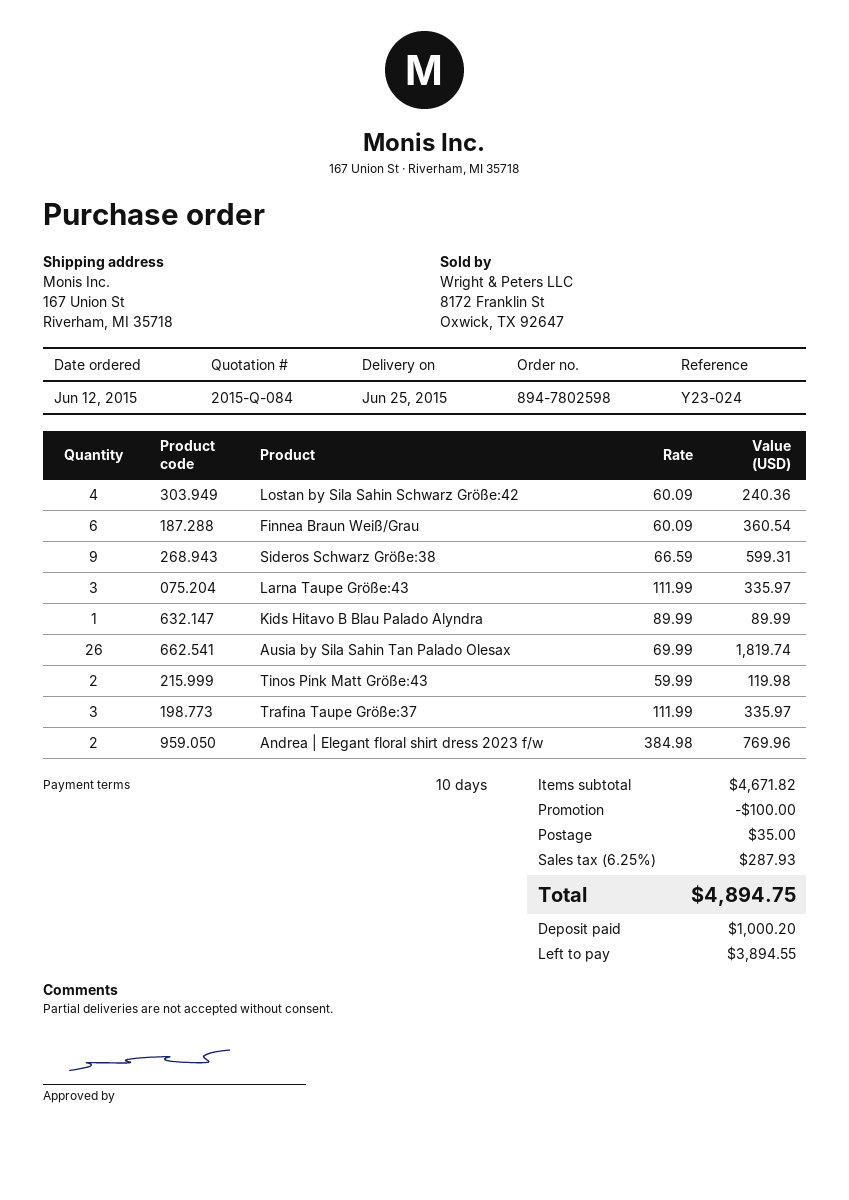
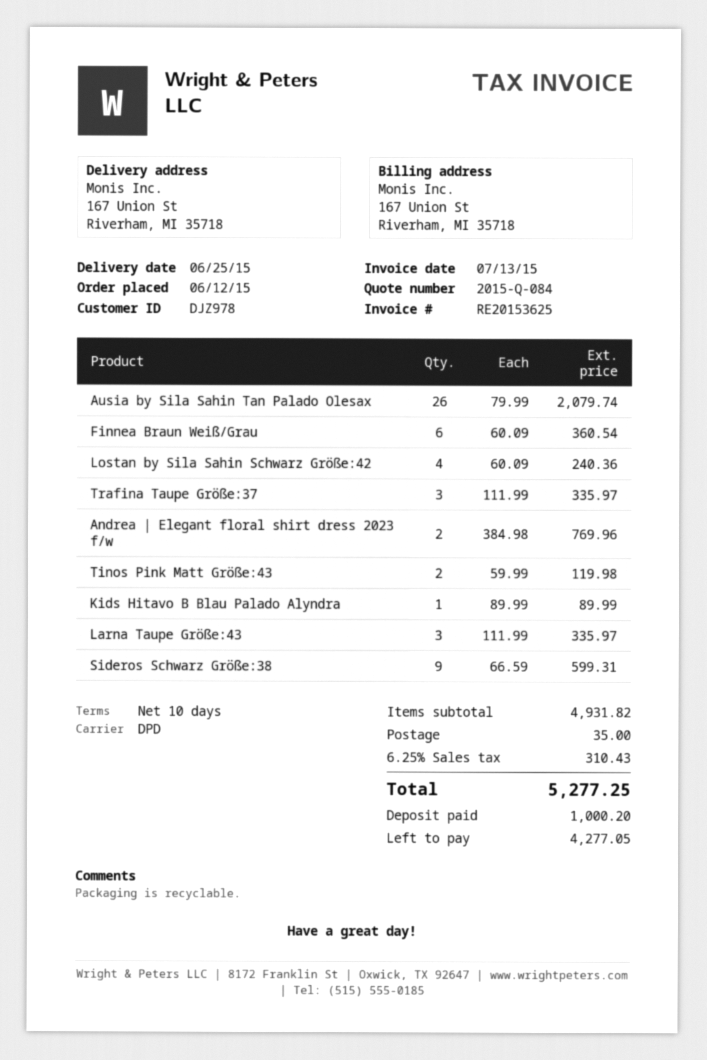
Ausia by Sila Sahin Tan Palado Olesax: 26 x 69.99 = 1819.74 -> 26 x 79.99 = 2079.74
subtotal: 4671.82 -> 4931.82
discount: 100.00 -> none
tax: 6.25% = 287.93 -> 6.25% = 310.43
total: 4894.75 -> 5277.25
balance: 3894.55 -> 4277.05

